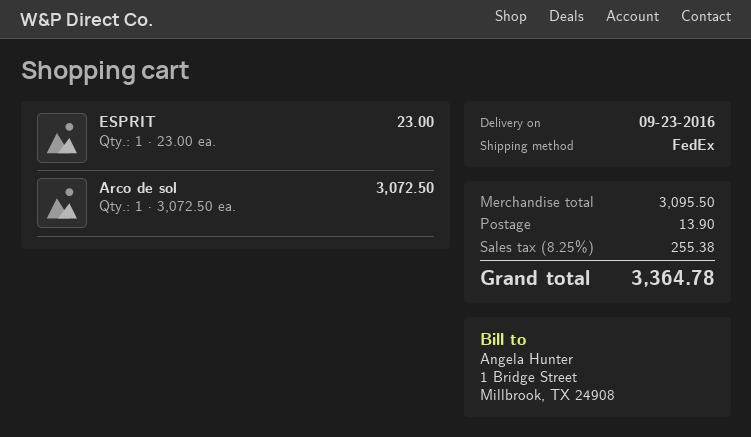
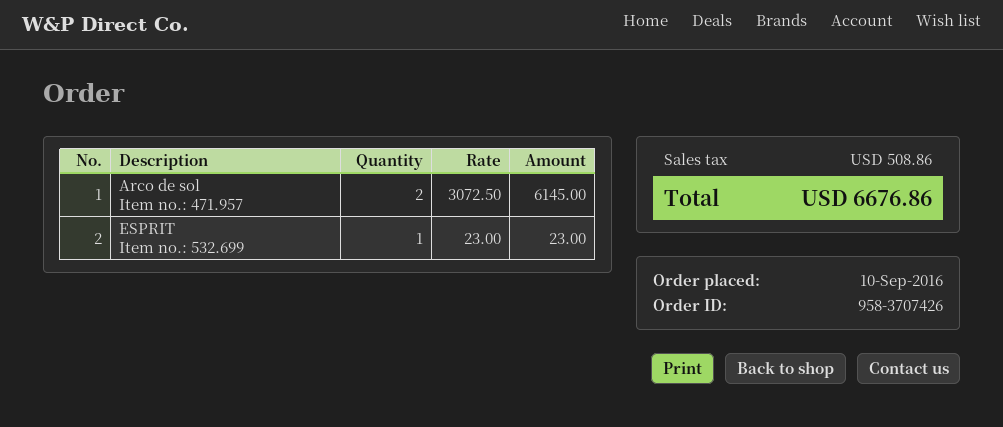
Arco de sol: 1 x 3072.50 = 3072.50 -> 2 x 3072.50 = 6145.00
shipping: 13.90 -> none
tax: 255.38 -> 508.86
total: 3364.78 -> 6676.86

